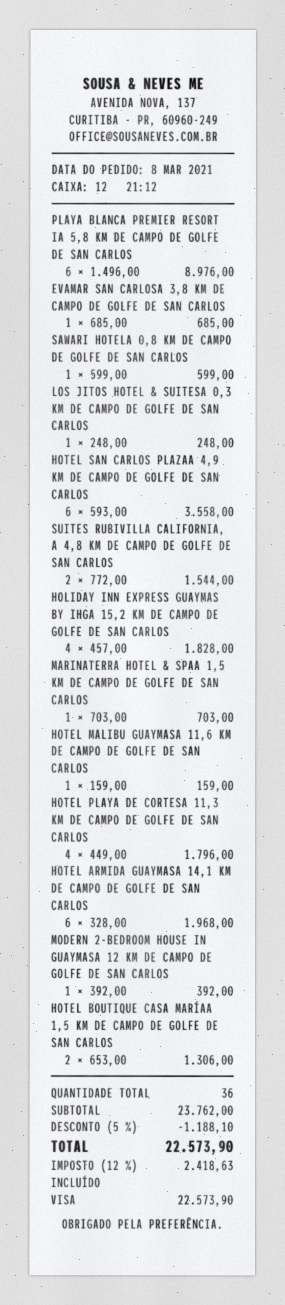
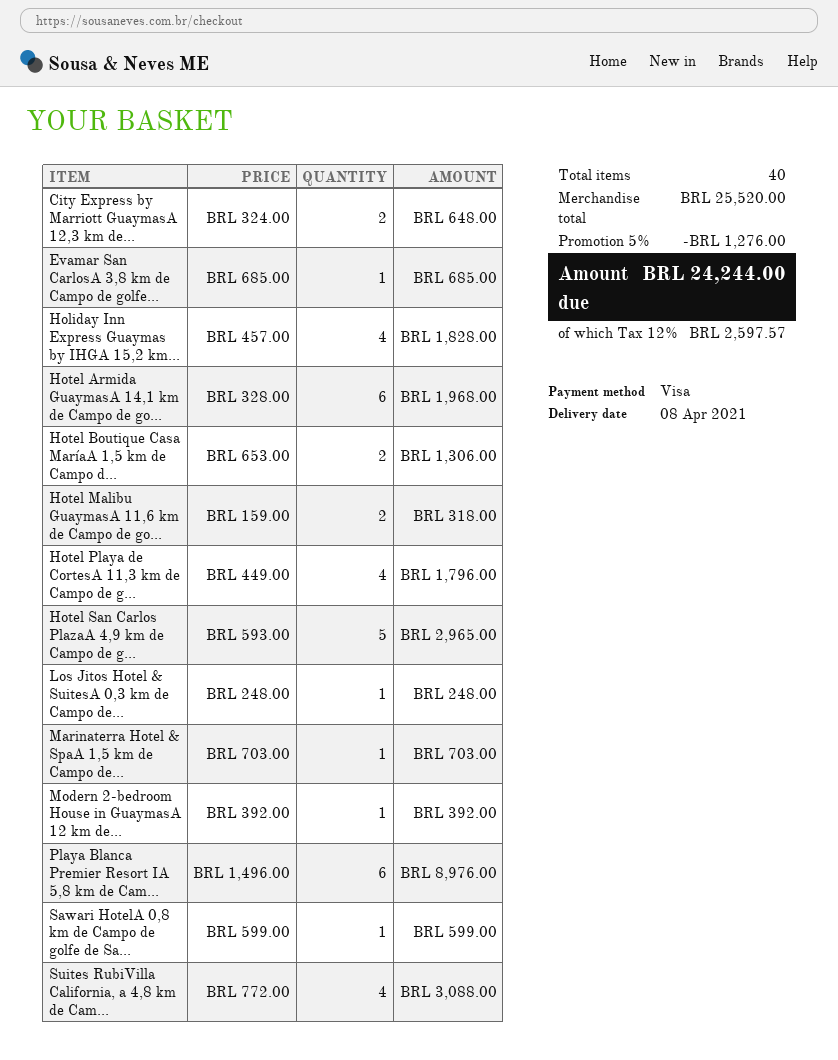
HOTEL SAN CARLOS PLAZAA 4,9 KM DE CAMPO DE GOLFE DE SAN CARLOS: 6 x 593.00 = 3558.00 -> 5 x 593.00 = 2965.00
SUITES RUBIVILLA CALIFORNIA, A 4,8 KM DE CAMPO DE GOLFE DE SAN CARLOS: 2 x 772.00 = 1544.00 -> 4 x 772.00 = 3088.00
HOTEL MALIBU GUAYMASA 11,6 KM DE CAMPO DE GOLFE DE SAN CARLOS: 1 x 159.00 = 159.00 -> 2 x 159.00 = 318.00
City Express by Marriott GuaymasA 12,3 km de...: none -> 2 x 324.00 = 648.00
total quantity: 36 -> 40
subtotal: 23762.00 -> 25520.00
discount: 5% = 1188.10 -> 5% = 1276.00
tax: 12% = 2418.63 -> 12% = 2597.57
total: 22573.90 -> 24244.00

